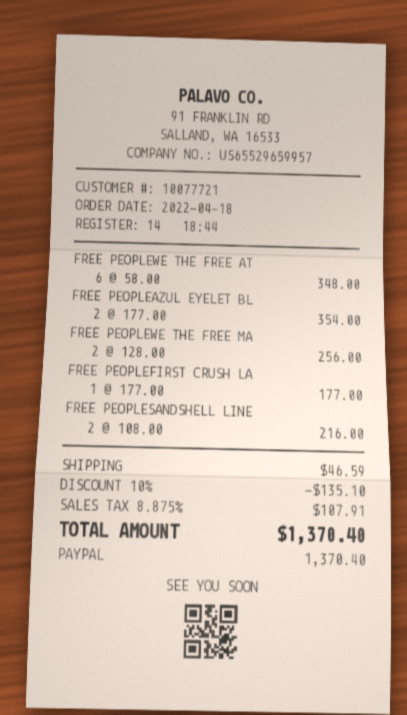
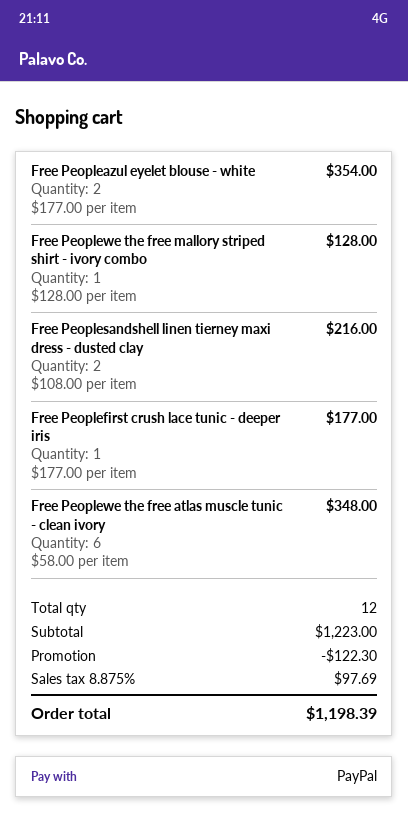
FREE PEOPLEWE THE FREE MA: 2 x 128.00 = 256.00 -> 1 x 128.00 = 128.00
discount: 135.10 -> 122.30
shipping: 46.59 -> none
tax: 8.875% = 107.91 -> 8.875% = 97.69
total: 1370.40 -> 1198.39

